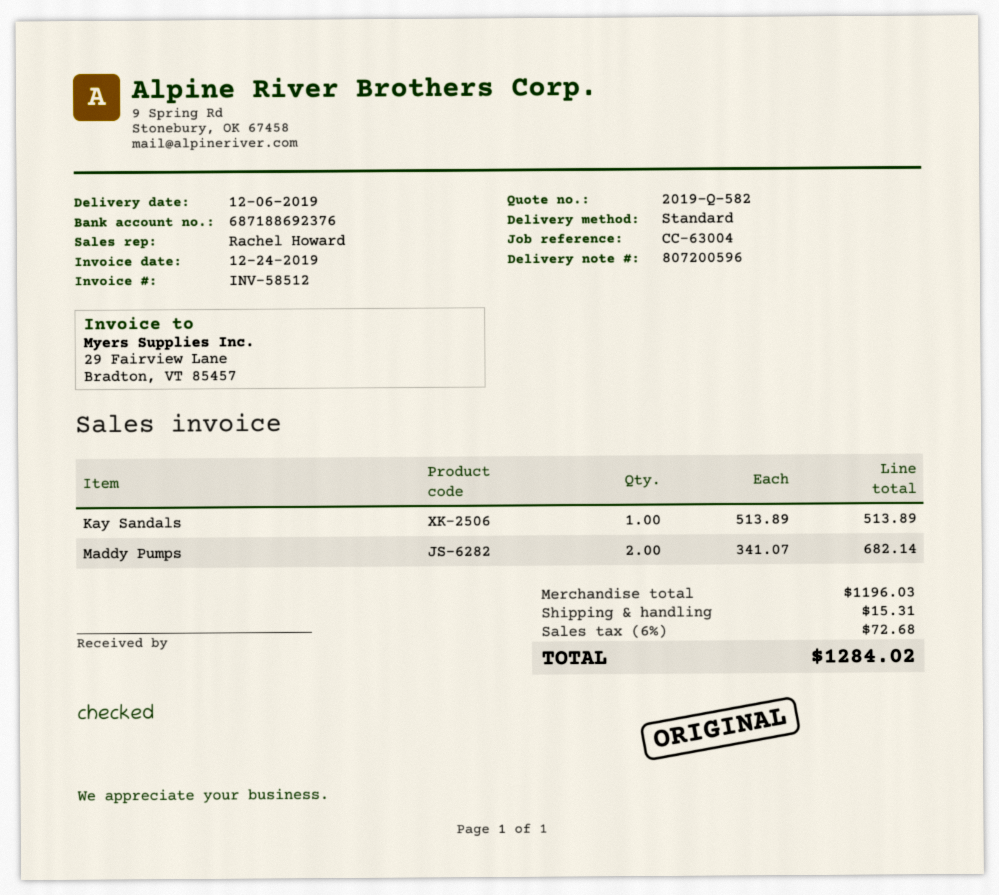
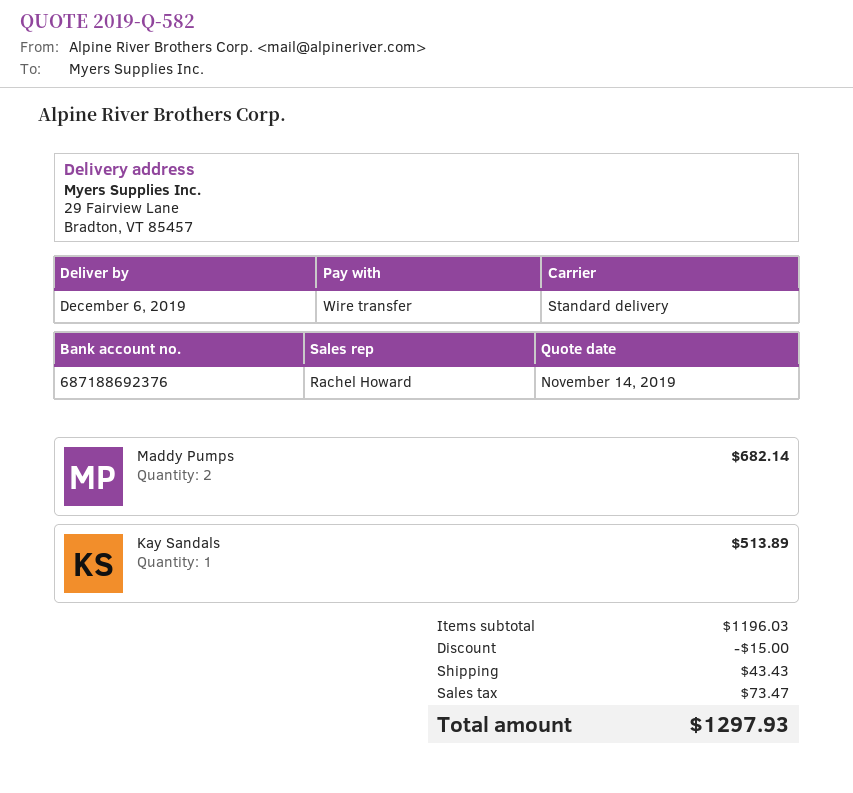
discount: none -> 15.00
shipping: 15.31 -> 43.43
tax: 72.68 -> 73.47
total: 1284.02 -> 1297.93

